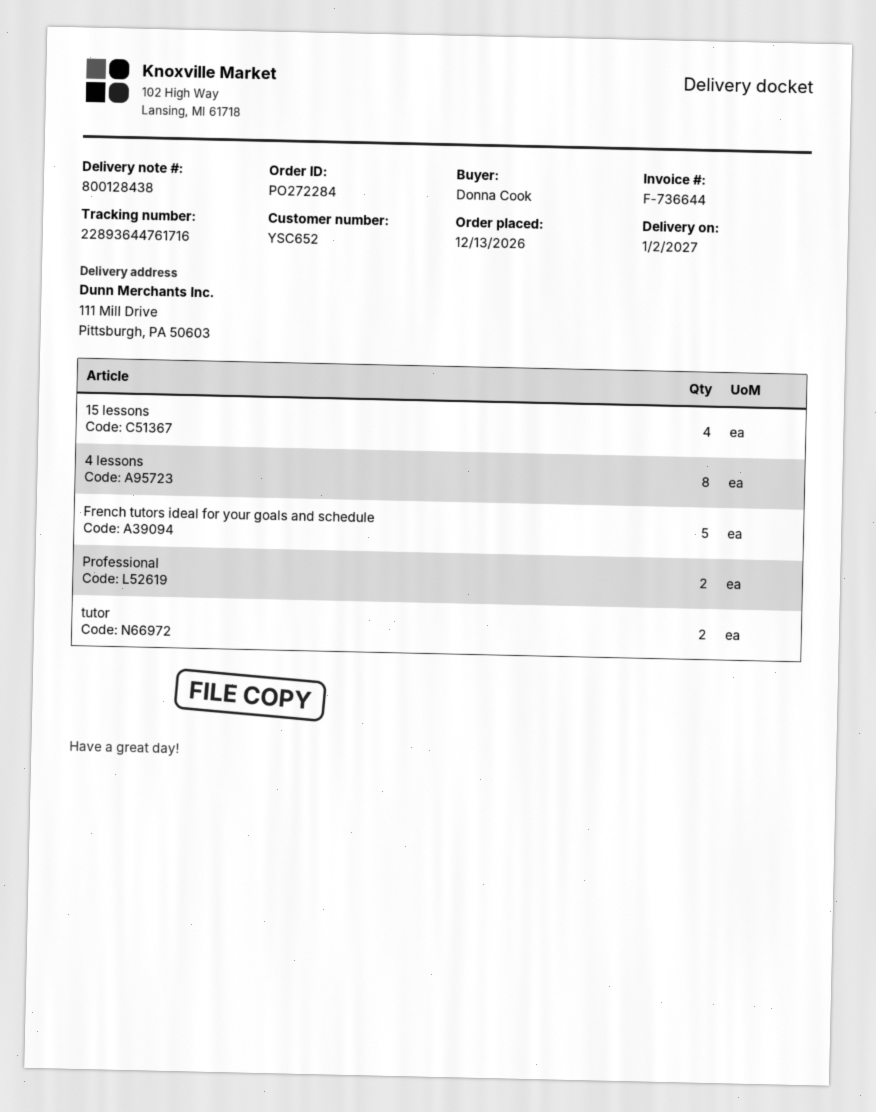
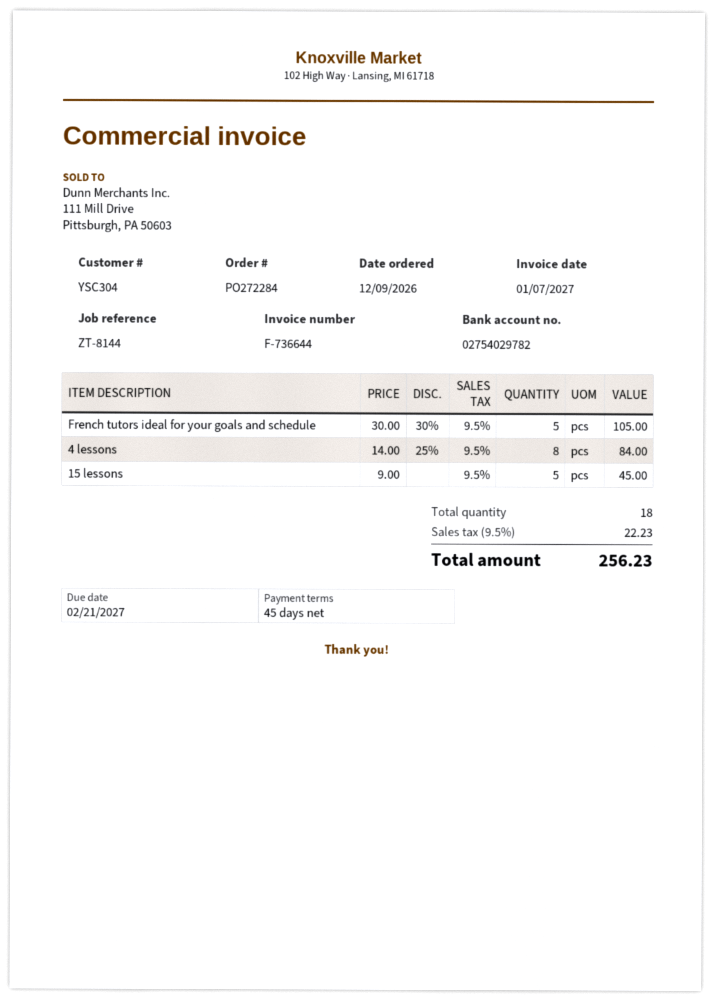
order date: 2026-12-13 -> 2026-12-09
customer number: YSC652 -> YSC304
15 lessons: 4 -> 5
Professional: 2 -> none
tutor: 2 -> none

